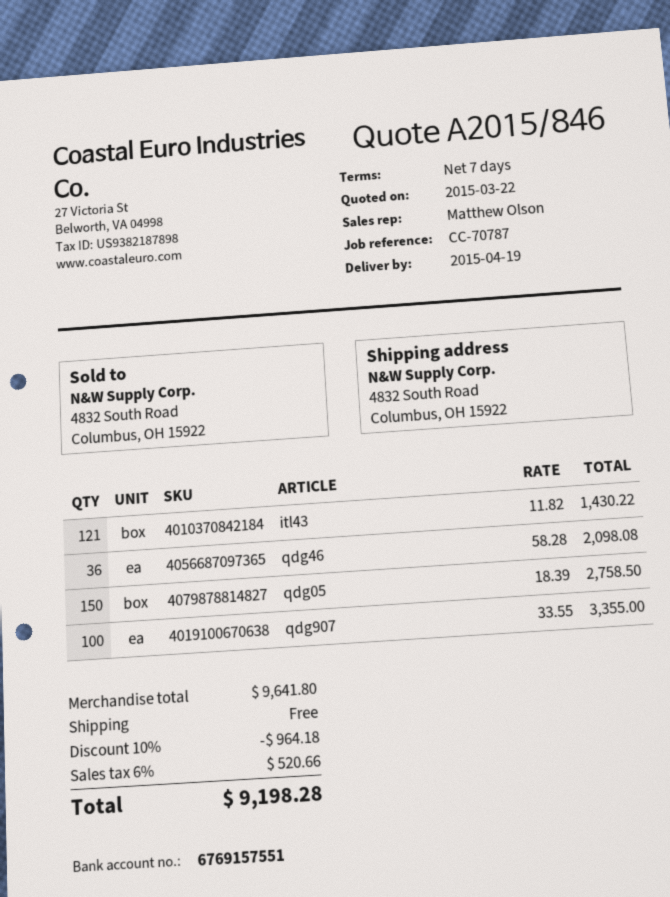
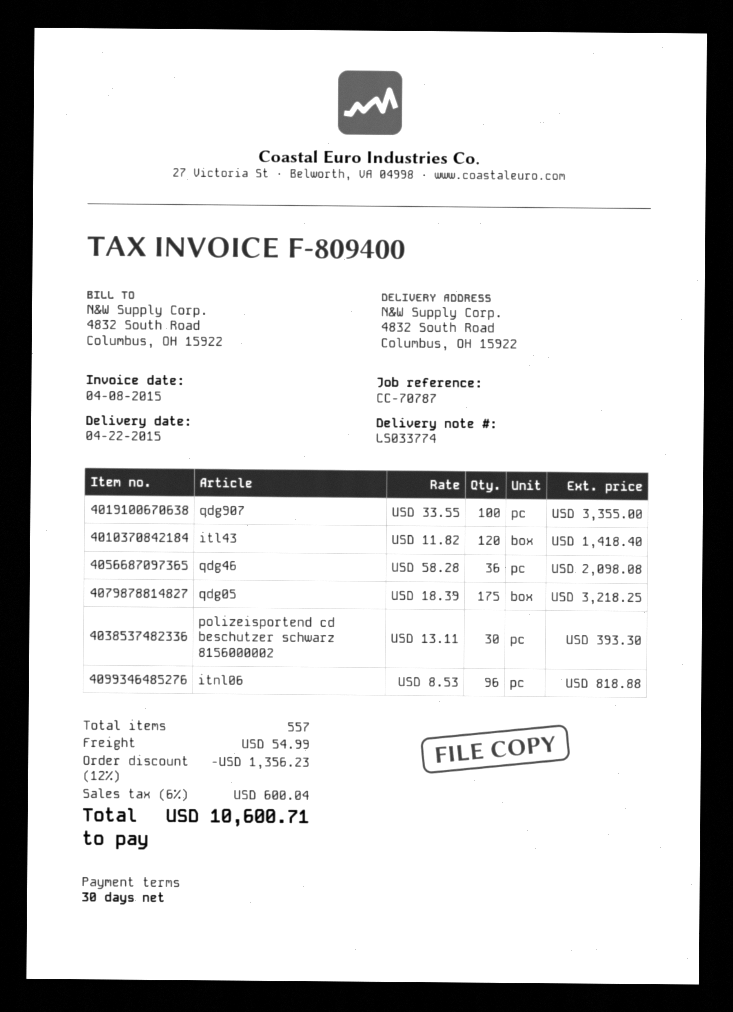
delivery date: 2015-04-19 -> 2015-04-22
payment terms: 7 days -> 30 days
itl43: 121 x 11.82 = 1430.22 -> 120 x 11.82 = 1418.40
qdg05: 150 x 18.39 = 2758.50 -> 175 x 18.39 = 3218.25
polizeisportend cd beschutzer schwarz 8156000002: none -> 30 x 13.11 = 393.30
itnl06: none -> 96 x 8.53 = 818.88
discount: 10% = 964.18 -> 12% = 1356.23
shipping: 0.00 -> 54.99
tax: 6% = 520.66 -> 6% = 600.04
total: 9198.28 -> 10600.71

